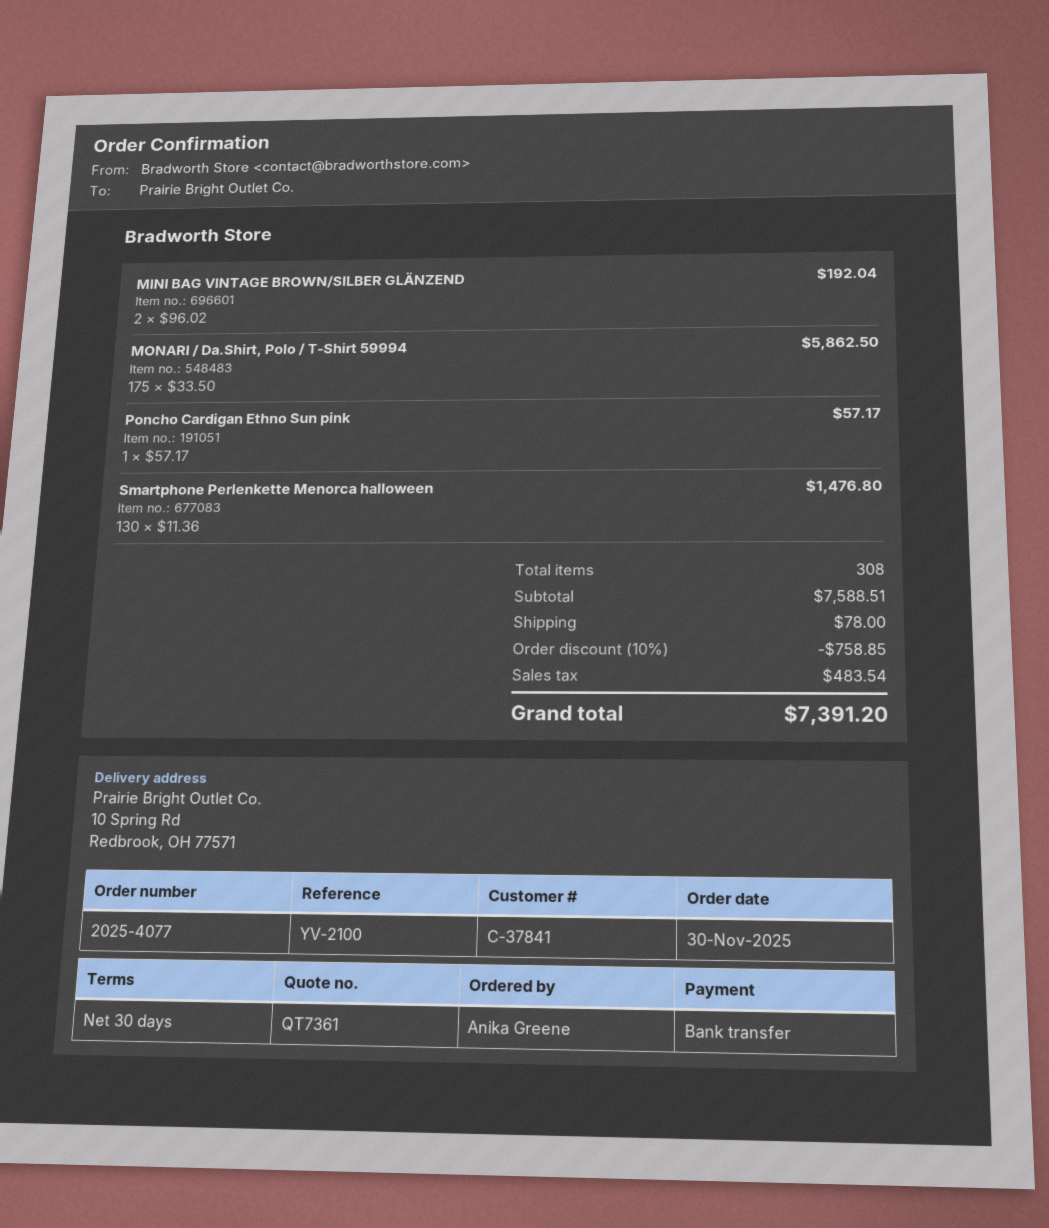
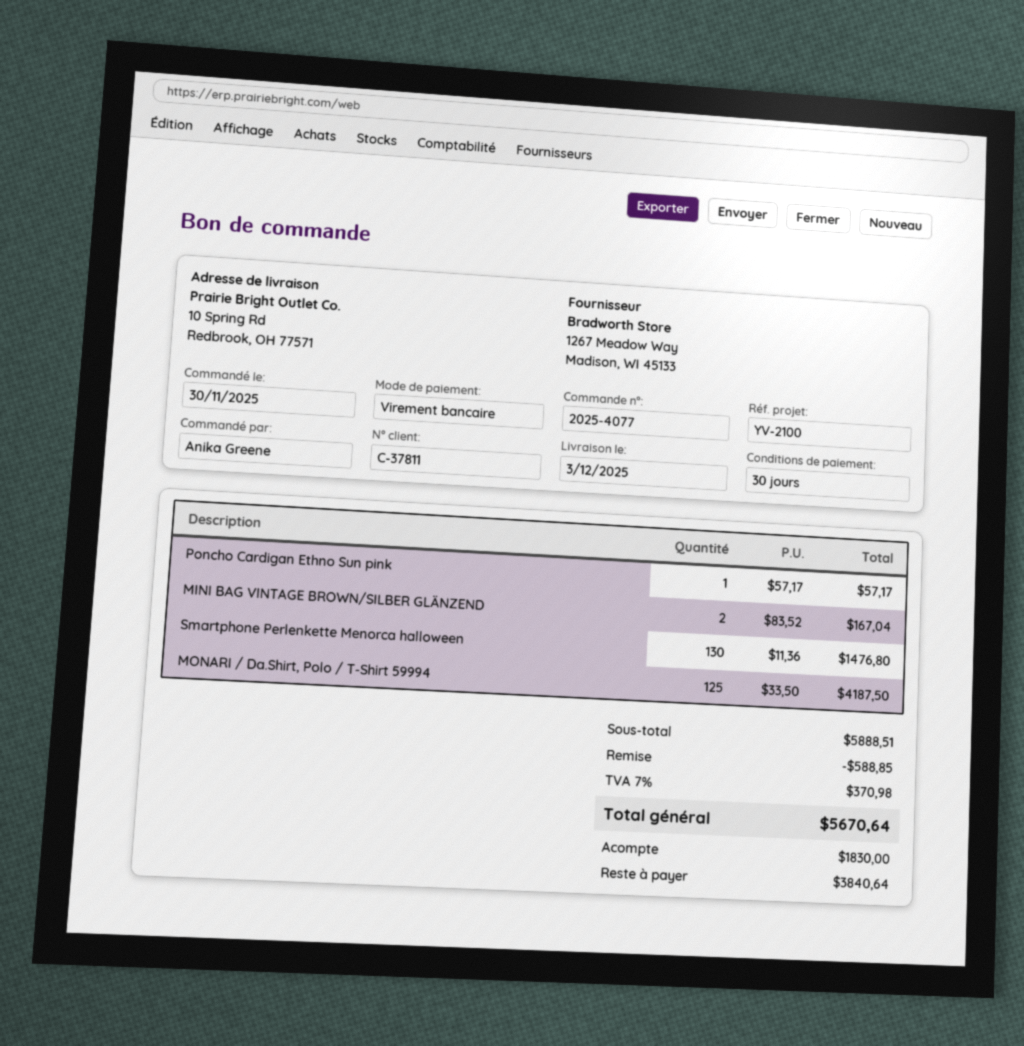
customer number: C-37841 -> C-37811
MINI BAG VINTAGE BROWN/SILBER GLÄNZEND: 2 x 96.02 = 192.04 -> 2 x 83.52 = 167.04
MONARI / Da.Shirt, Polo / T-Shirt 59994: 175 x 33.50 = 5862.50 -> 125 x 33.50 = 4187.50
subtotal: 7588.51 -> 5888.51
discount: 758.85 -> 588.85
shipping: 78.00 -> none
tax: 483.54 -> 370.98
total: 7391.20 -> 5670.64

